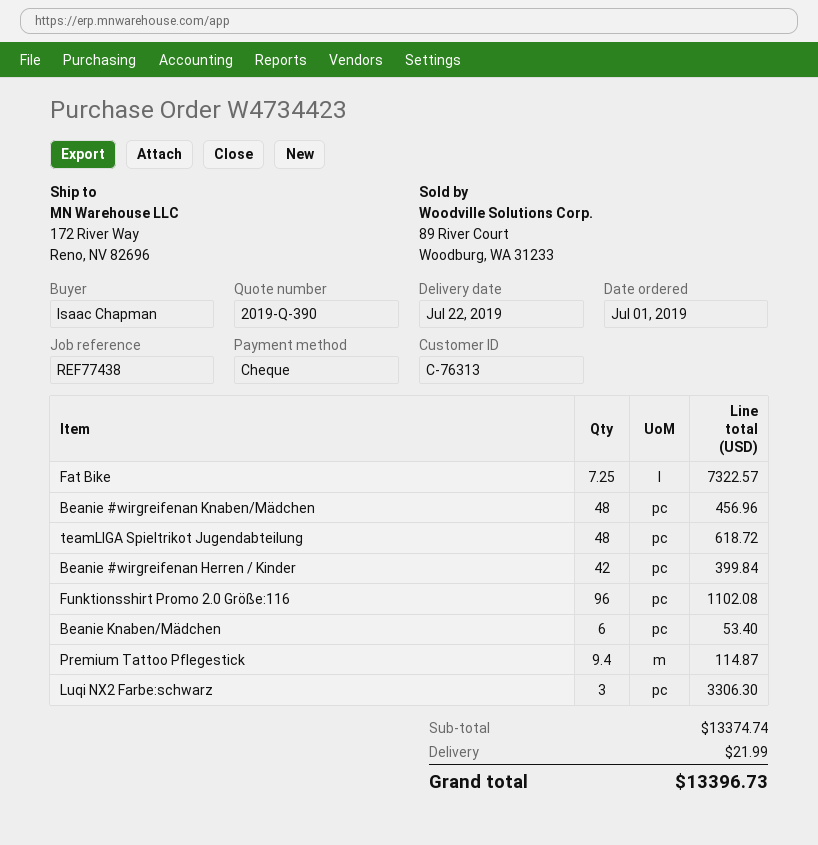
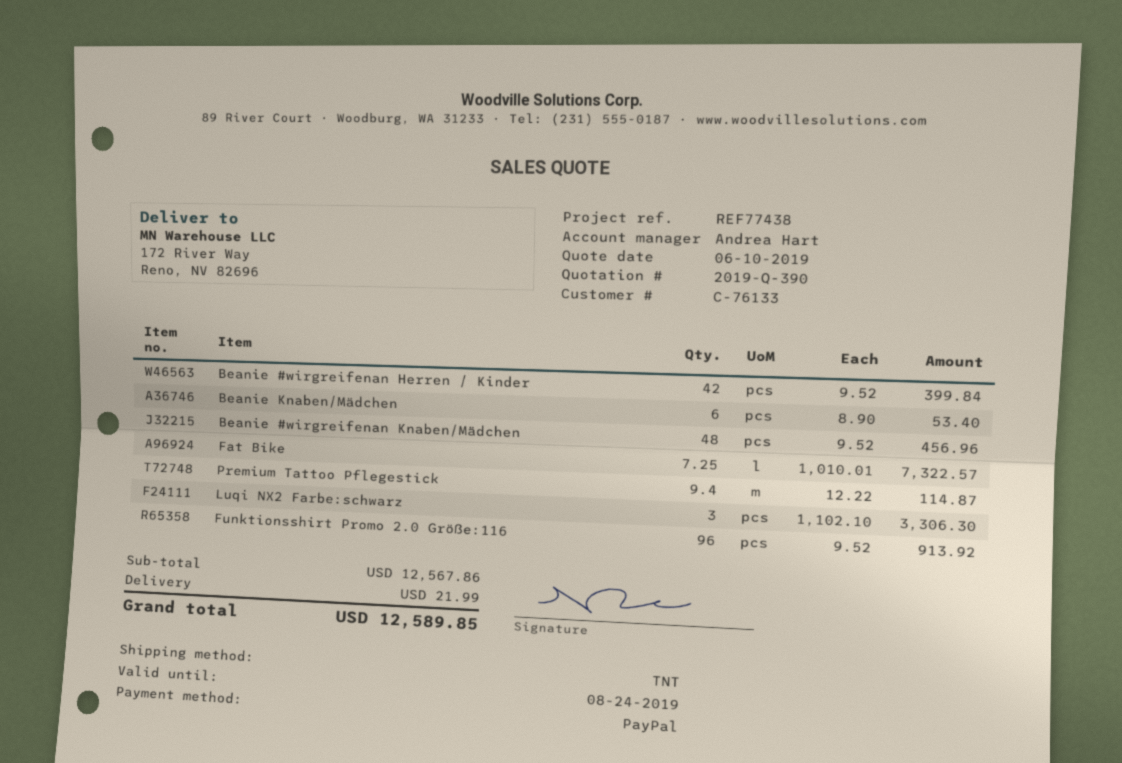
customer number: C-76313 -> C-76133
payment method: cheque -> PayPal
teamLIGA Spieltrikot Jugendabteilung: 48 for 618.72 -> none
Funktionsshirt Promo 2.0 Größe:116: 96 for 1102.08 -> 96 for 913.92
subtotal: 13374.74 -> 12567.86
total: 13396.73 -> 12589.85

